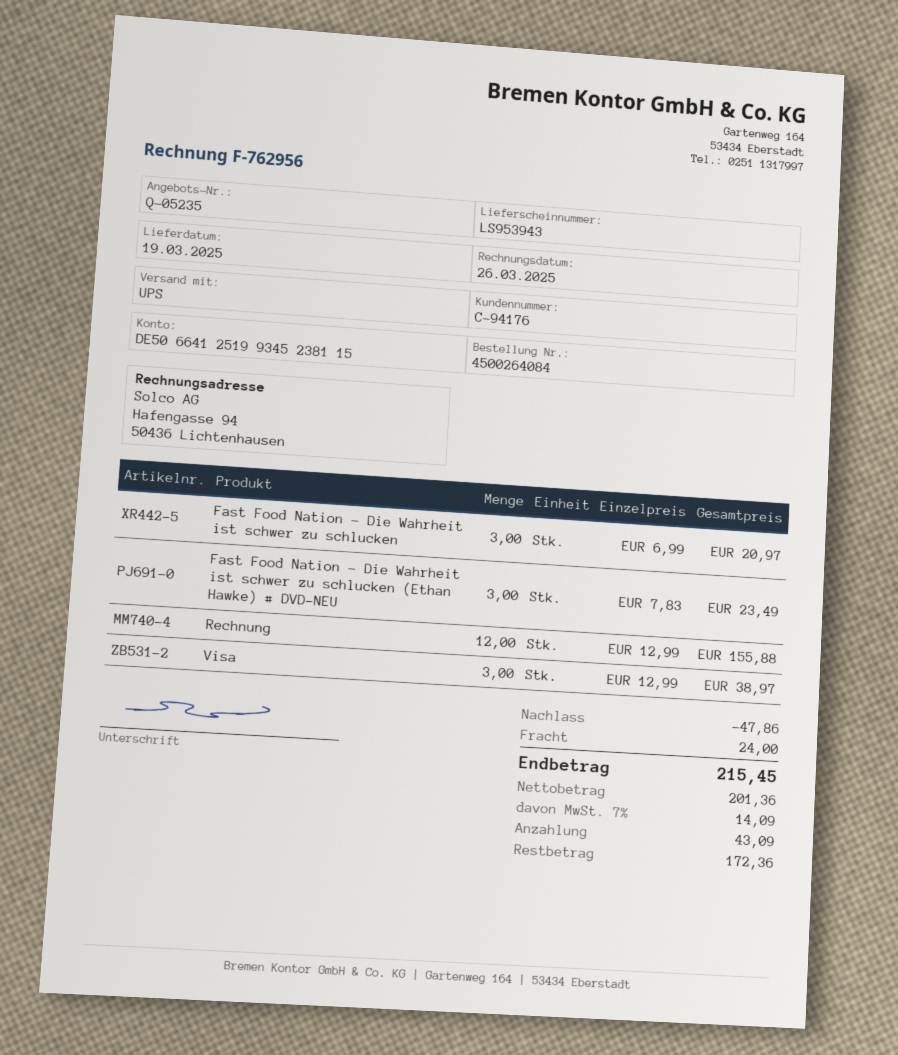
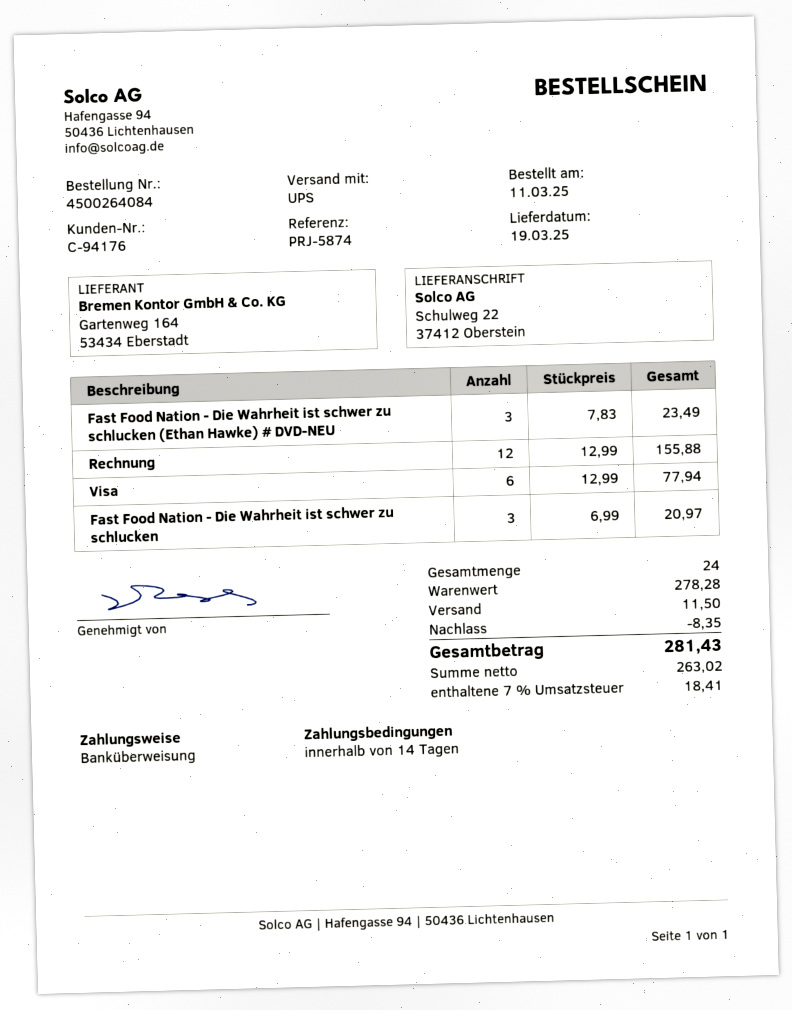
Visa: 3 x 12.99 = 38.97 -> 6 x 12.99 = 77.94
discount: 47.86 -> 8.35
shipping: 24.00 -> 11.50
net: 201.36 -> 263.02
tax: 7% = 14.09 -> 7% = 18.41
total: 215.45 -> 281.43

